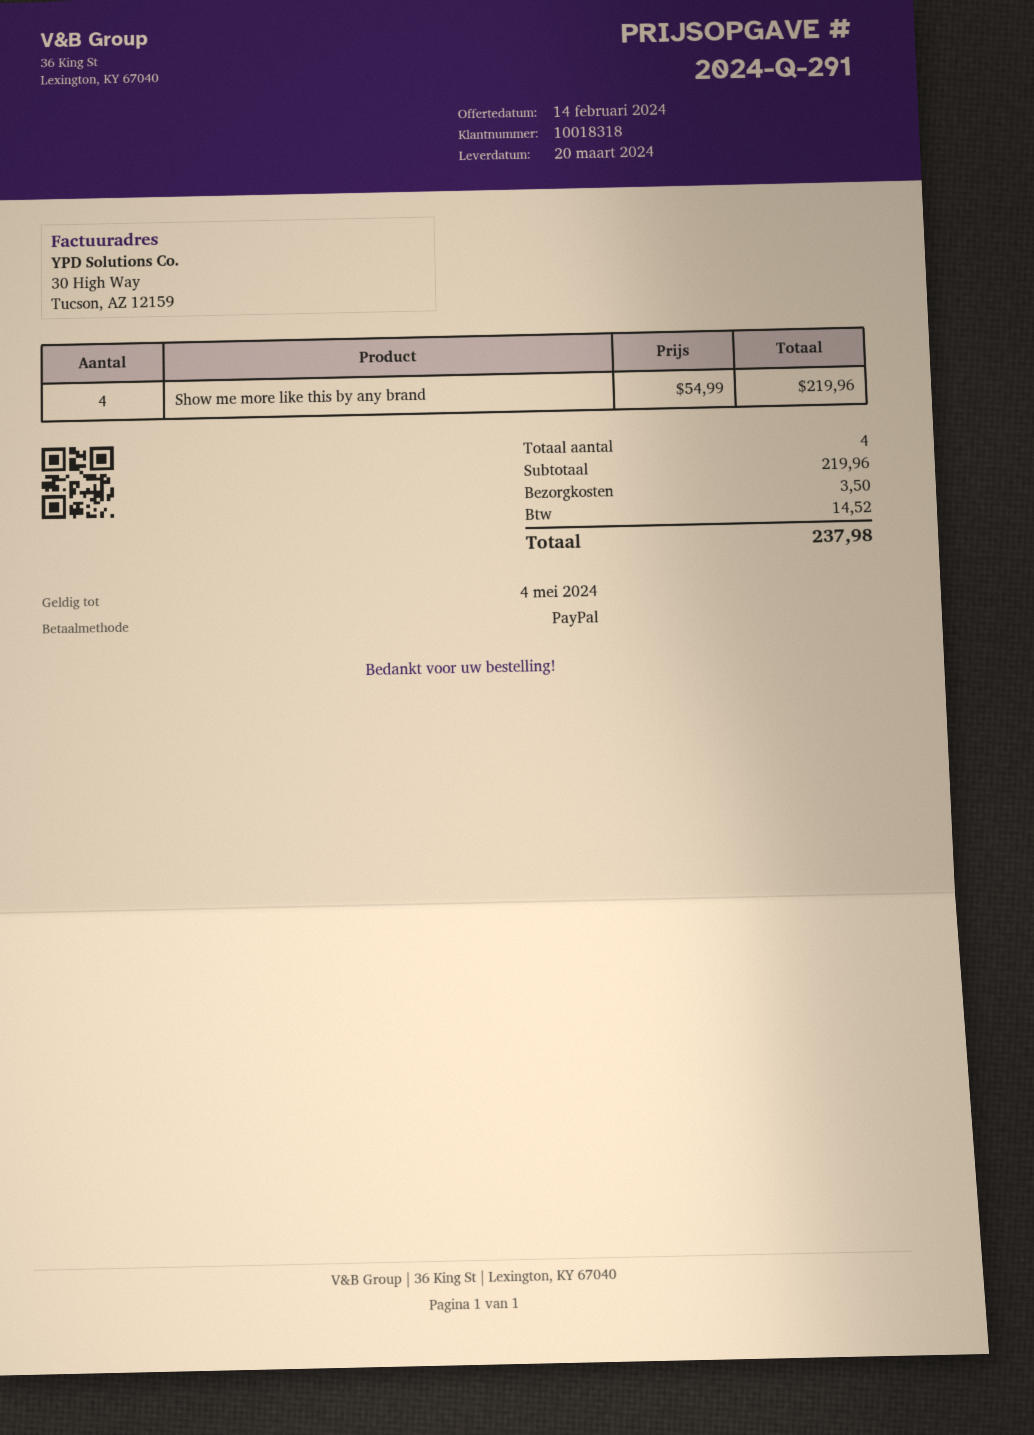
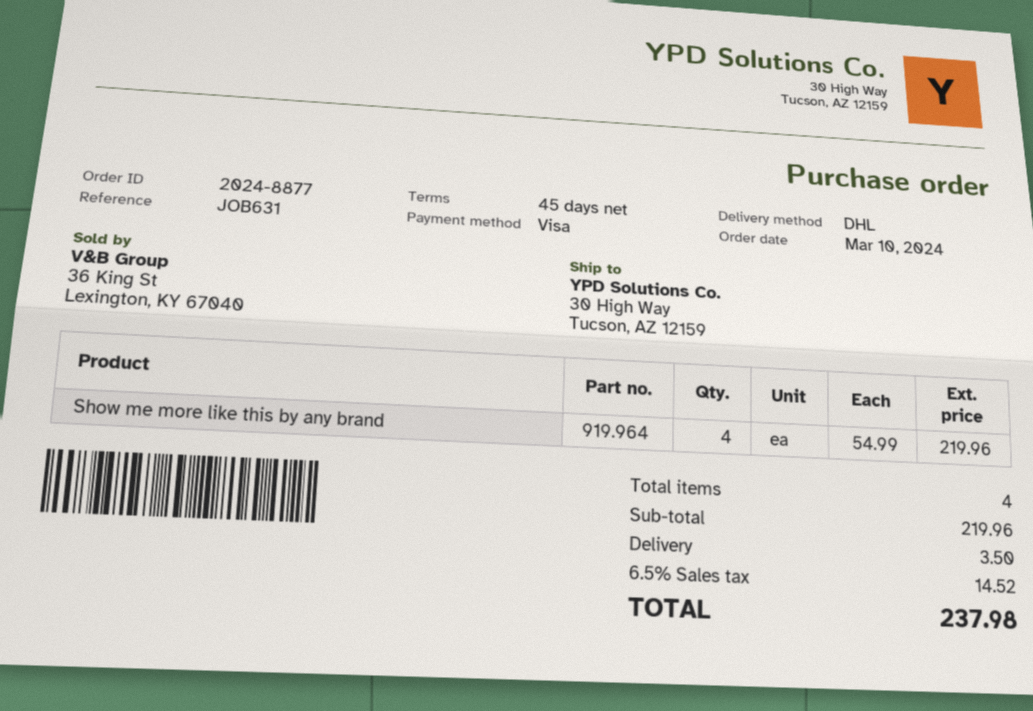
payment method: PayPal -> Visa

